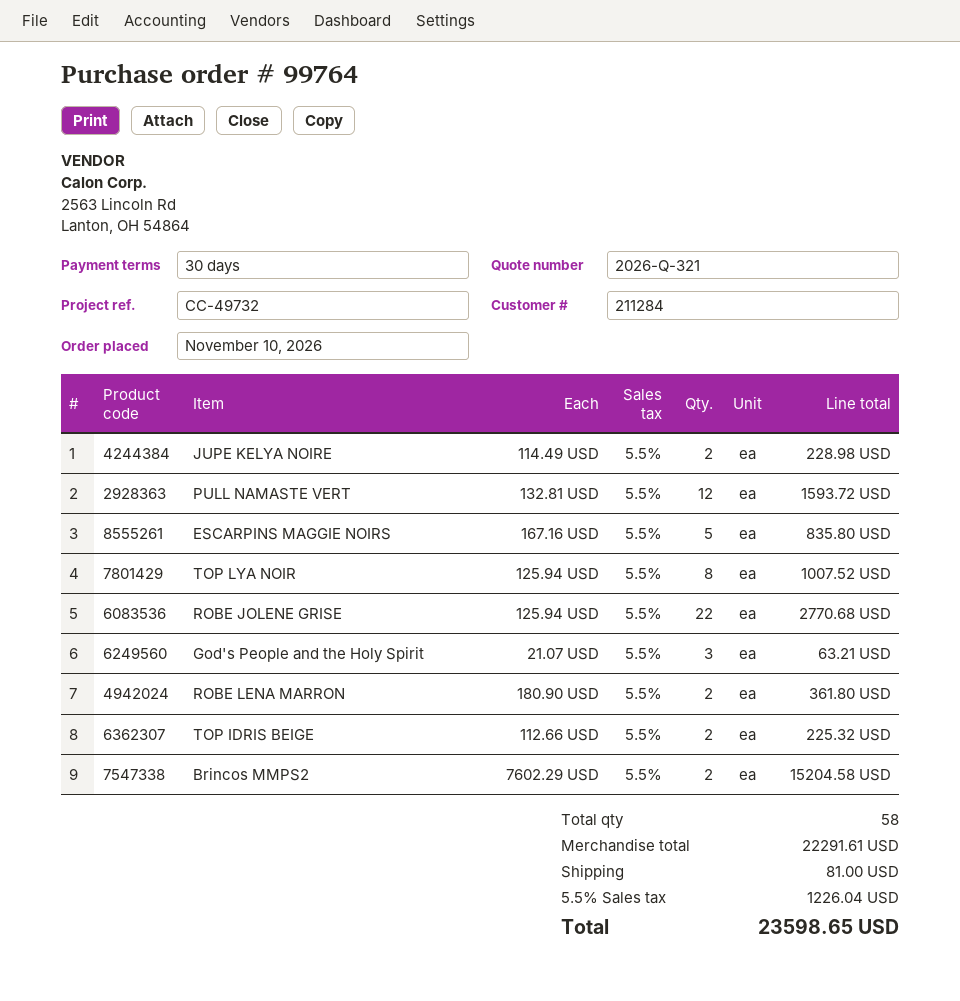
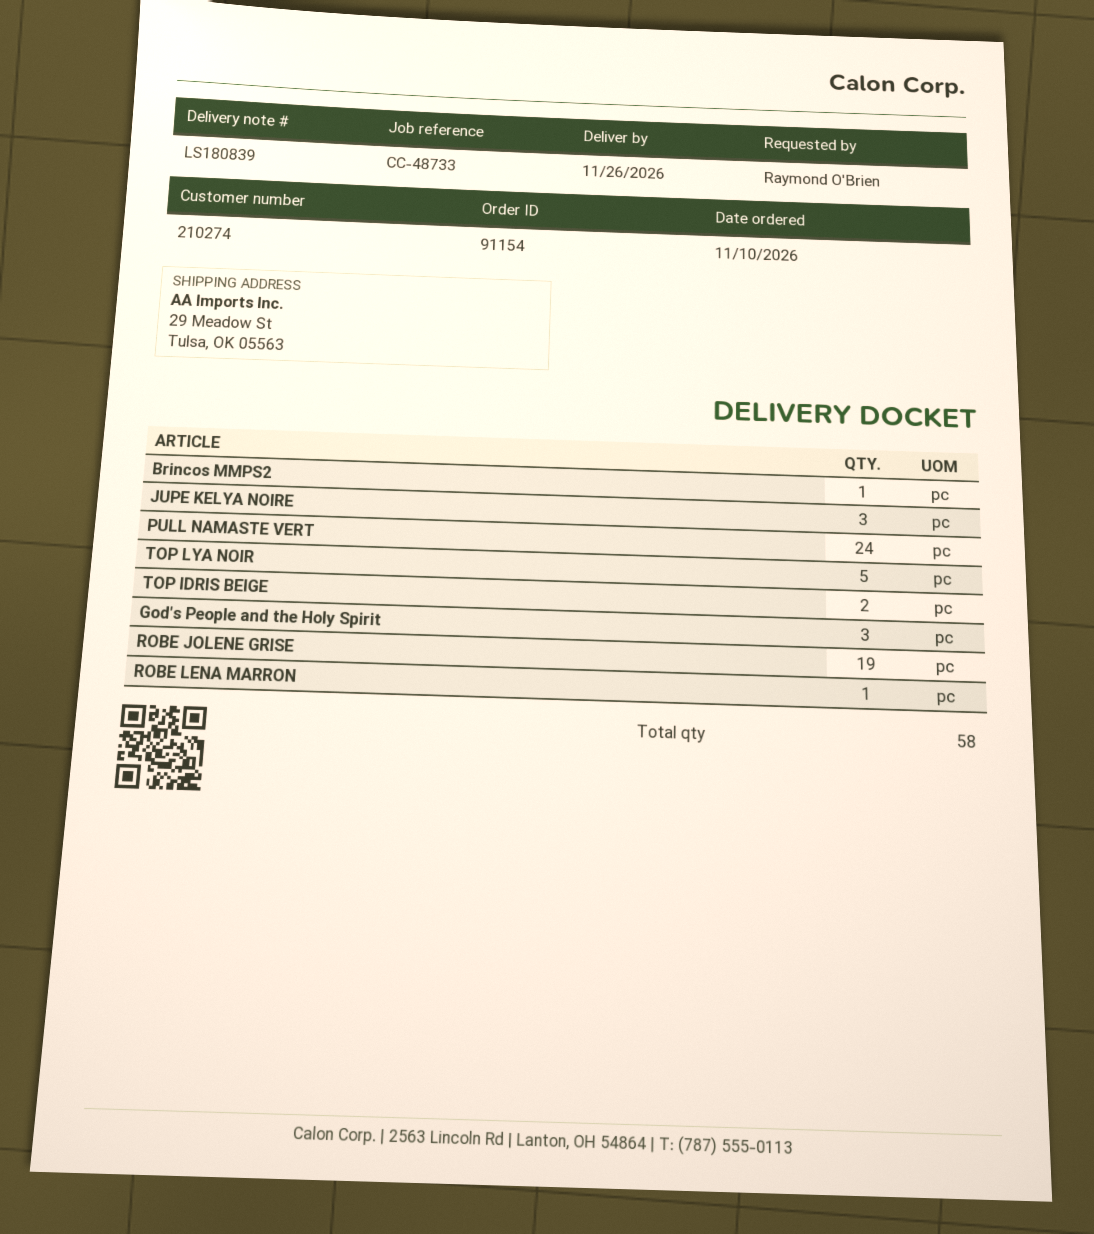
order number: 99764 -> 91154
customer number: 211284 -> 210274
reference: CC-49732 -> CC-48733
JUPE KELYA NOIRE: 2 -> 3
PULL NAMASTE VERT: 12 -> 24
ESCARPINS MAGGIE NOIRS: 5 -> none
TOP LYA NOIR: 8 -> 5
ROBE JOLENE GRISE: 22 -> 19
ROBE LENA MARRON: 2 -> 1
Brincos MMPS2: 2 -> 1

